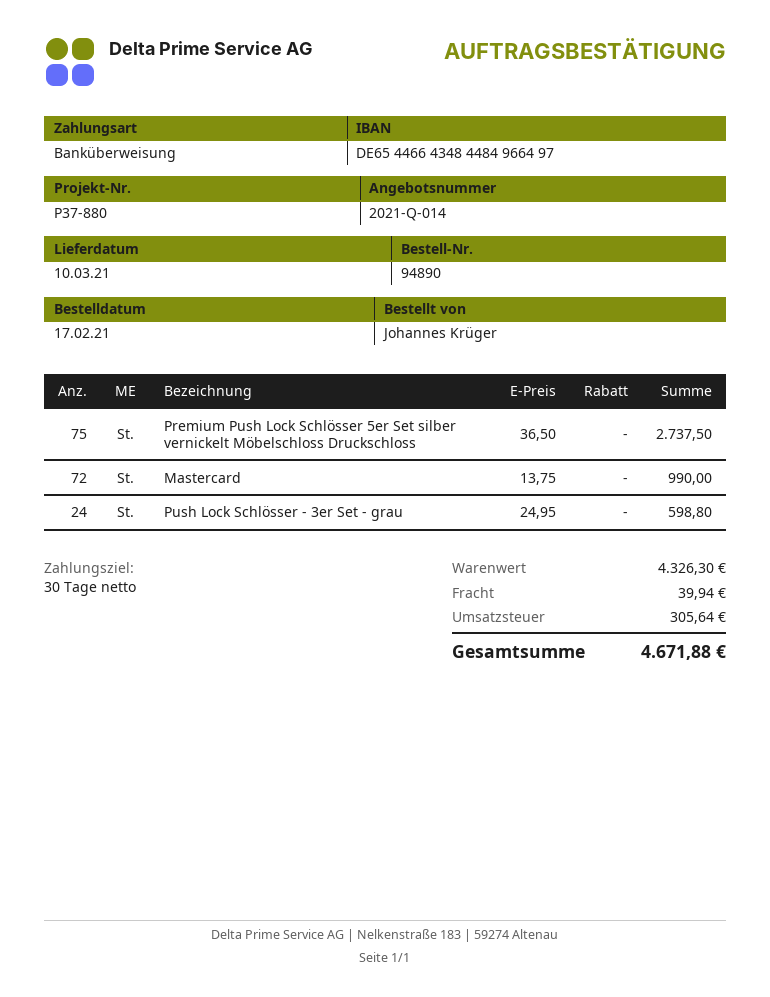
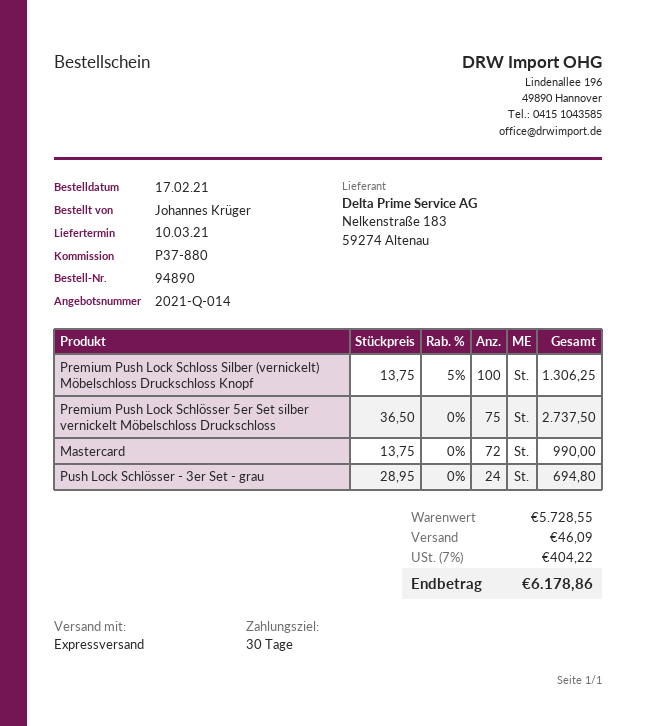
Push Lock Schlösser - 3er Set - grau: 24 x 24.95 = 598.80 -> 24 x 28.95 = 694.80
Premium Push Lock Schloss Silber (vernickelt) Möbelschloss Druckschloss Knopf: none -> 100 x 13.75 - 5% = 1306.25
subtotal: 4326.30 -> 5728.55
shipping: 39.94 -> 46.09
tax: 305.64 -> 404.22
total: 4671.88 -> 6178.86

